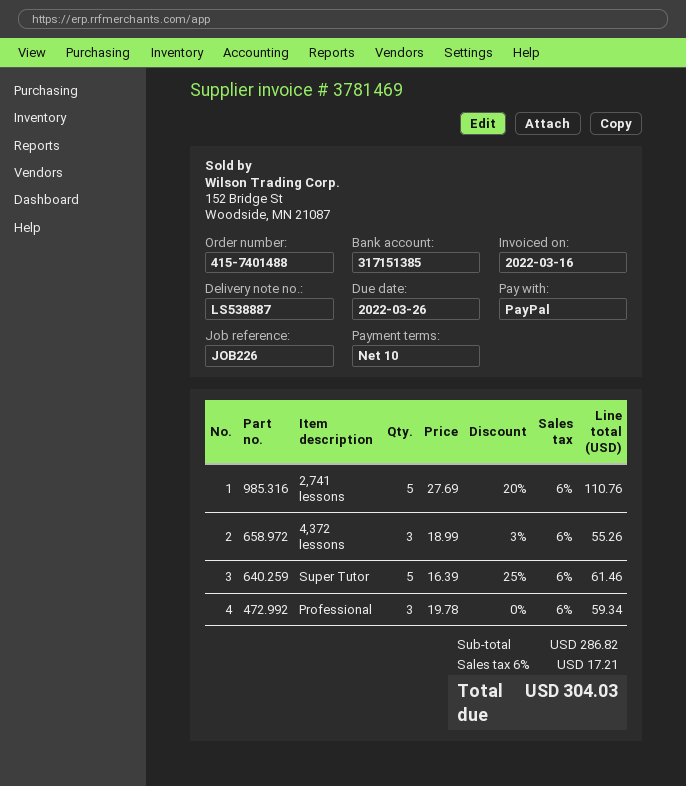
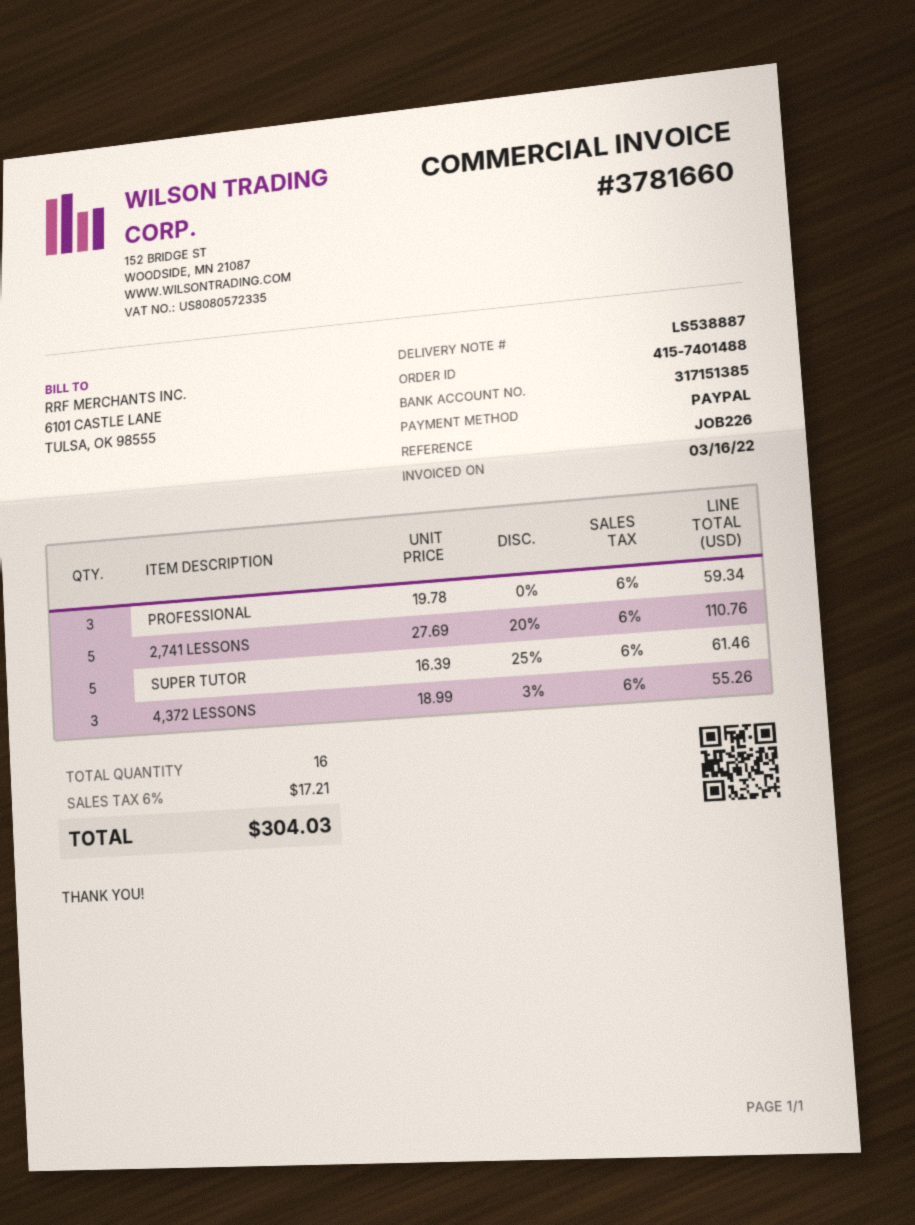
invoice number: 3781469 -> 3781660

